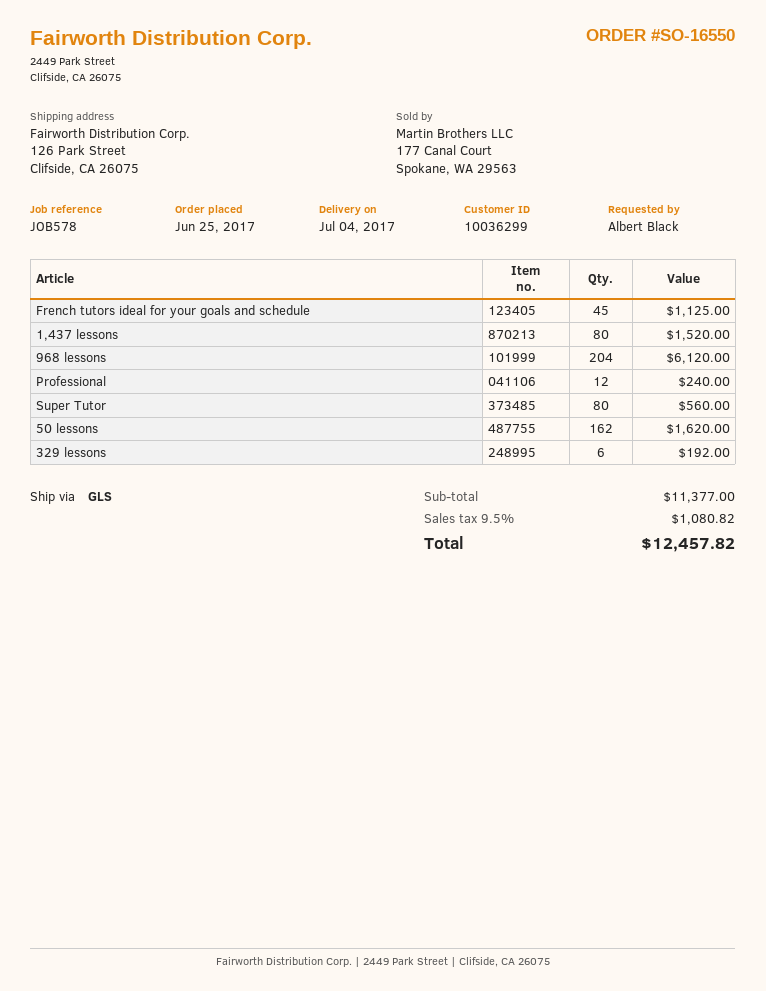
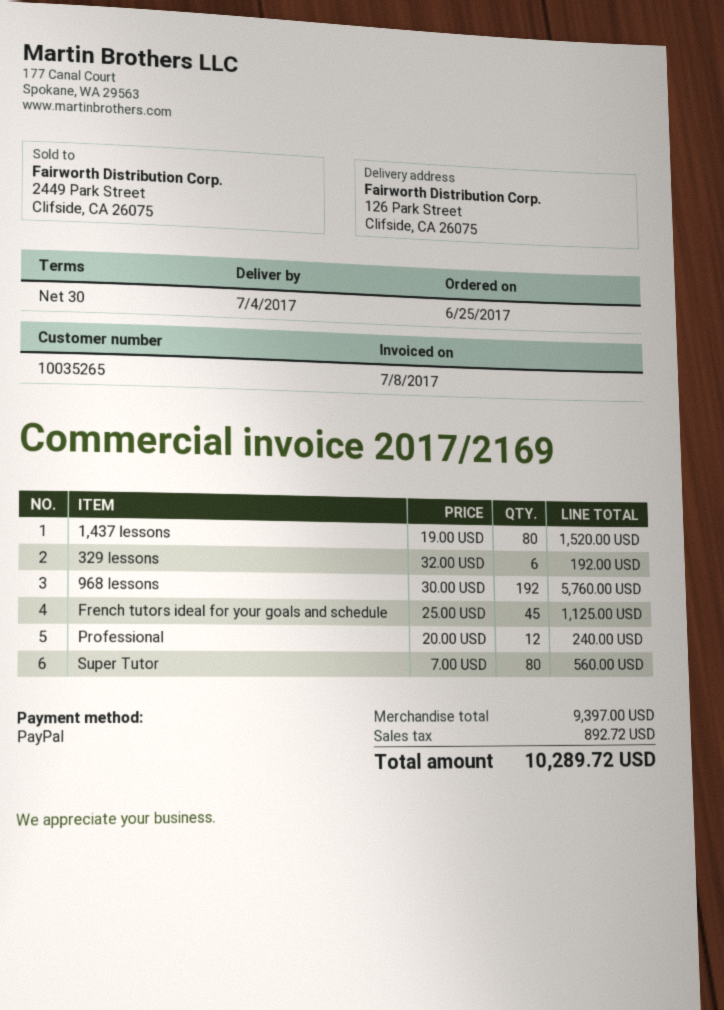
customer number: 10036299 -> 10035265
968 lessons: 204 for 6120.00 -> 192 for 5760.00
50 lessons: 162 for 1620.00 -> none
subtotal: 11377.00 -> 9397.00
tax: 1080.82 -> 892.72
total: 12457.82 -> 10289.72

